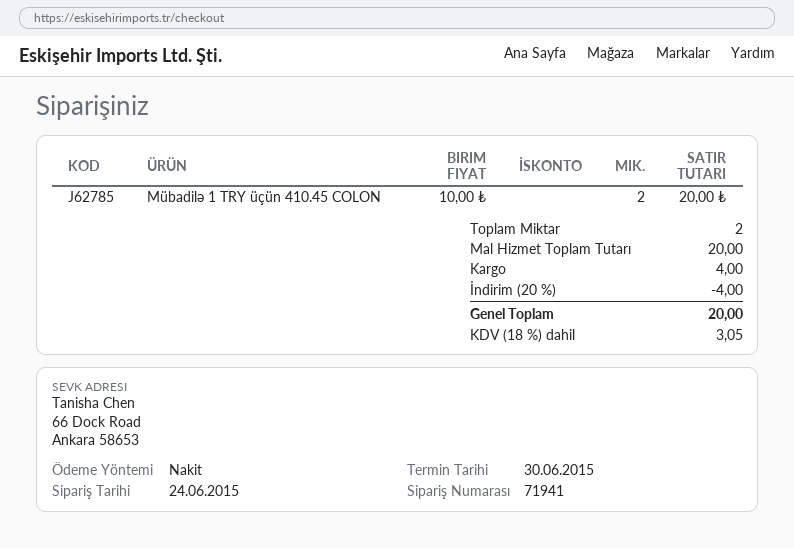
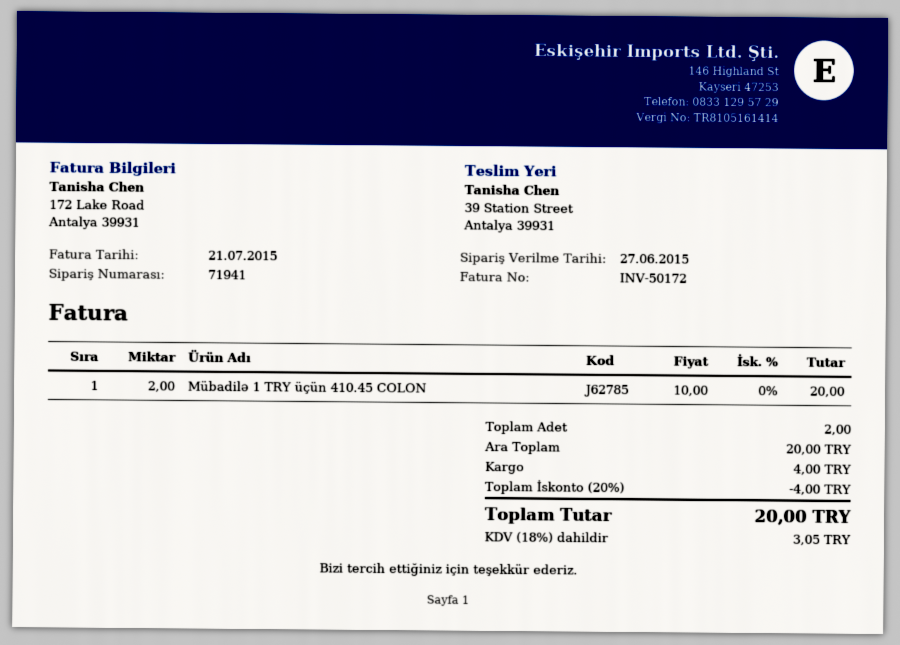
order date: 2015-06-24 -> 2015-06-27
ship to: 66 Dock Road, Ankara 58653 -> 39 Station Street, Antalya 39931

